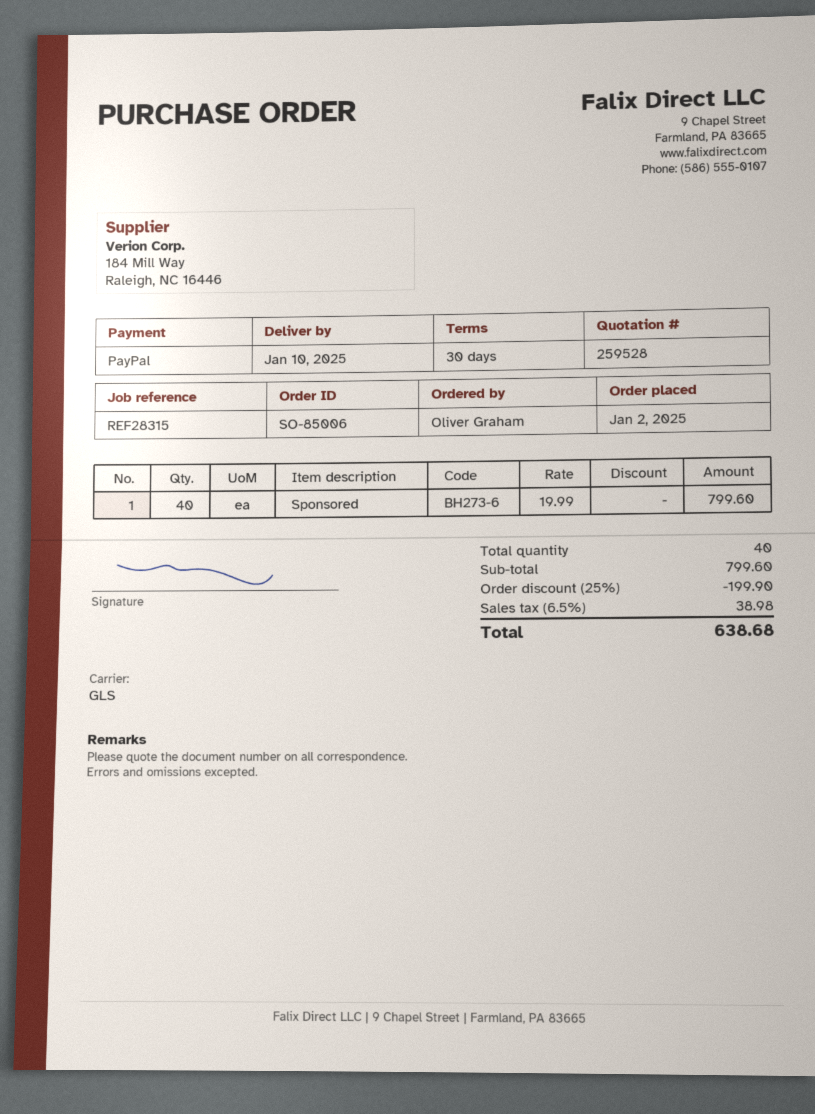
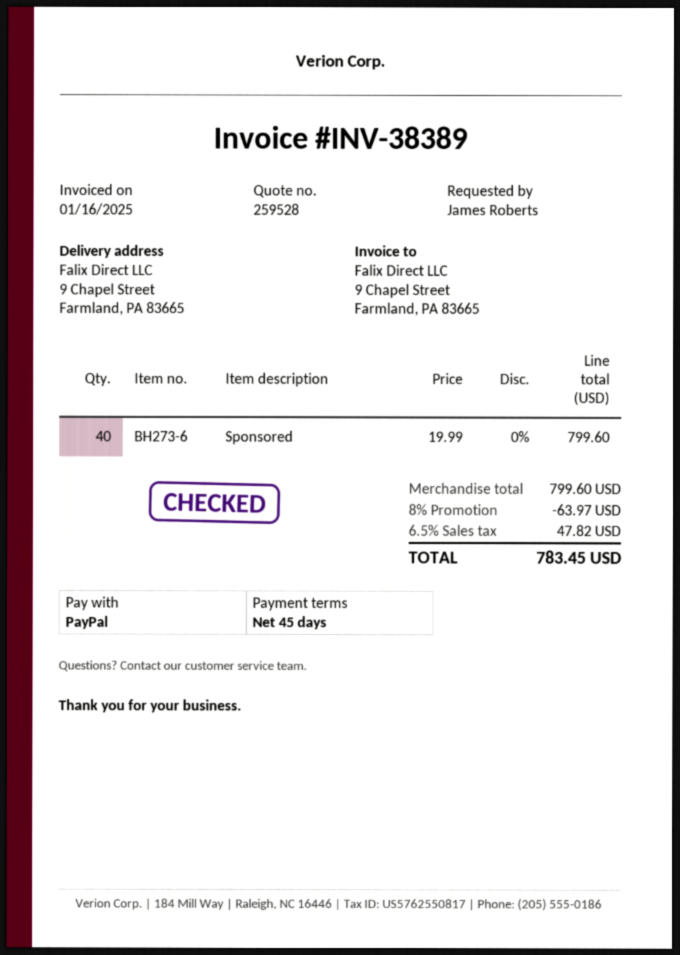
payment terms: 30 days -> 45 days
ordered by: Oliver Graham -> James Roberts
discount: 25% = 199.90 -> 8% = 63.97
tax: 6.5% = 38.98 -> 6.5% = 47.82
total: 638.68 -> 783.45

